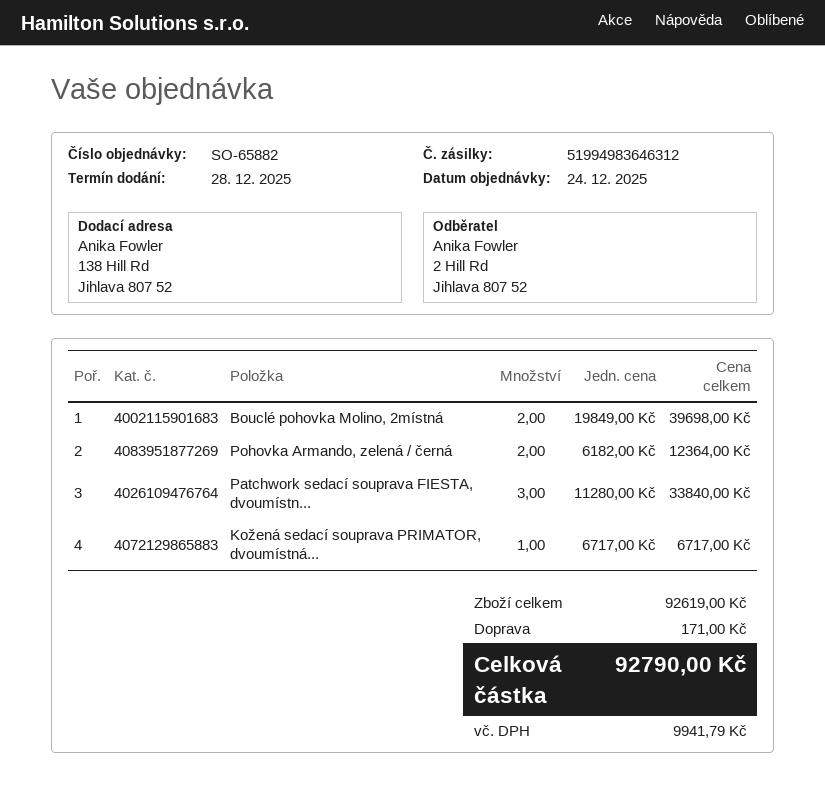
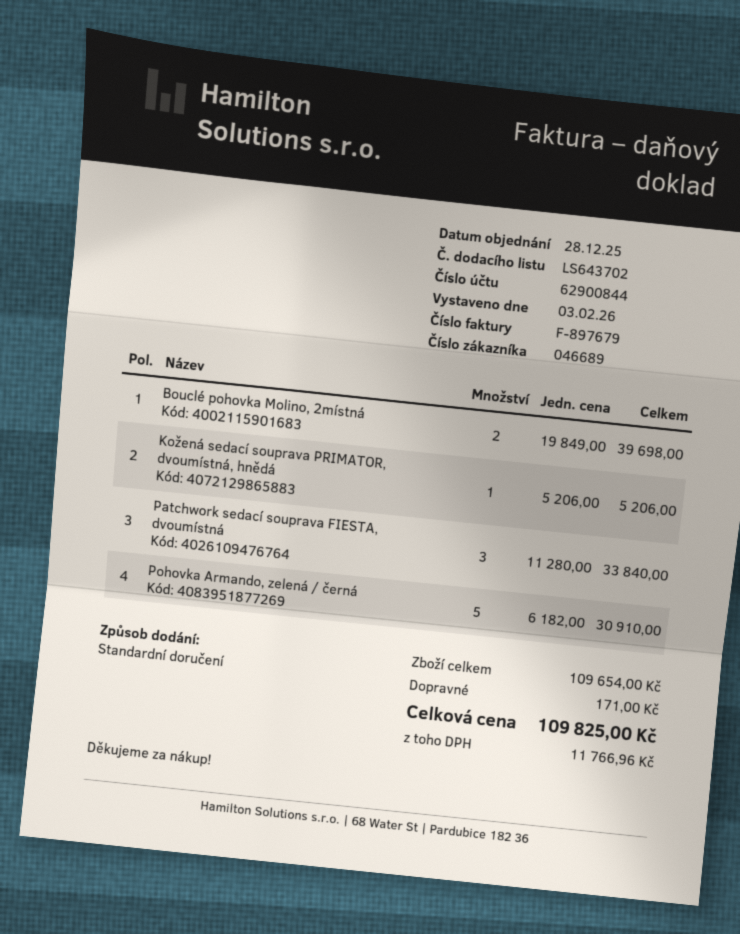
order date: 2025-12-24 -> 2025-12-28
Pohovka Armando, zelená / černá: 2 x 6182.00 = 12364.00 -> 5 x 6182.00 = 30910.00
Kožená sedací souprava PRIMATOR, dvoumístná...: 1 x 6717.00 = 6717.00 -> 1 x 5206.00 = 5206.00
subtotal: 92619.00 -> 109654.00
tax: 9941.79 -> 11766.96
total: 92790.00 -> 109825.00

